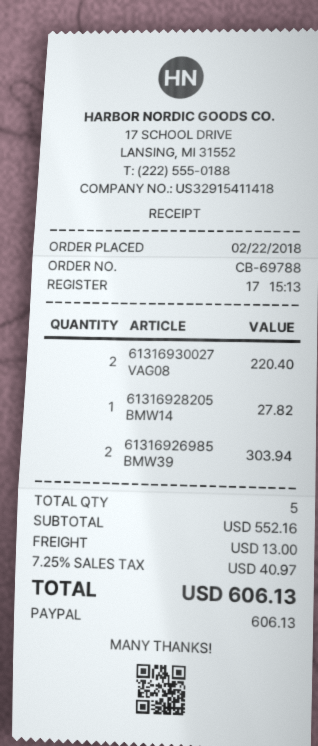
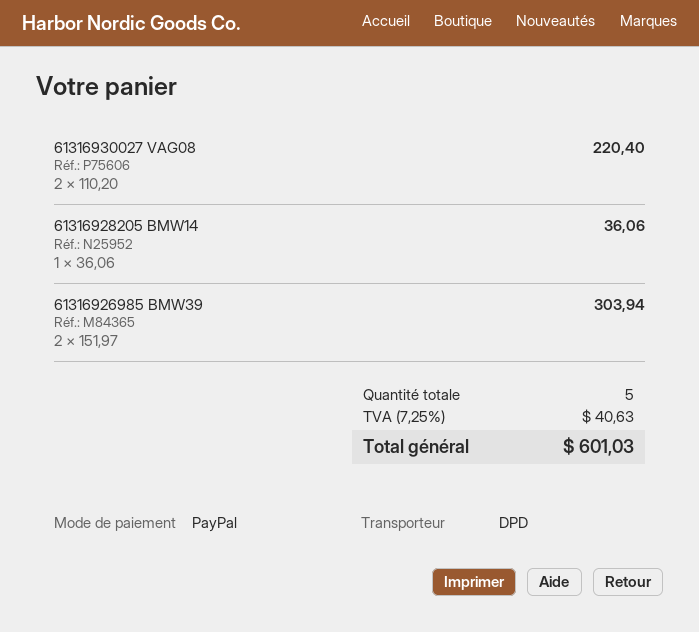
61316928205 BMW14: 1 for 27.82 -> 1 for 36.06
shipping: 13.00 -> none
tax: 7.25% = 40.97 -> 7.25% = 40.63
total: 606.13 -> 601.03

